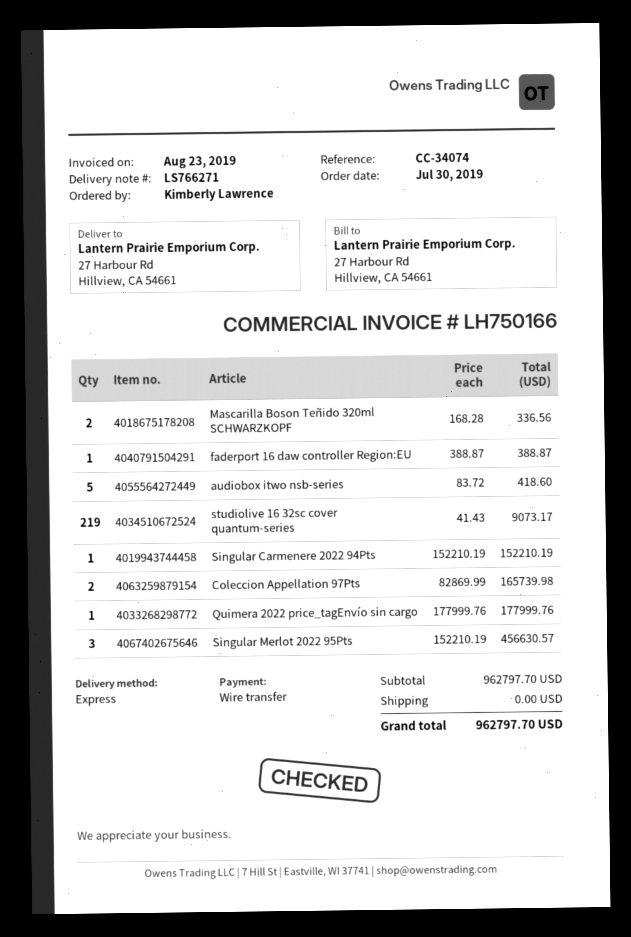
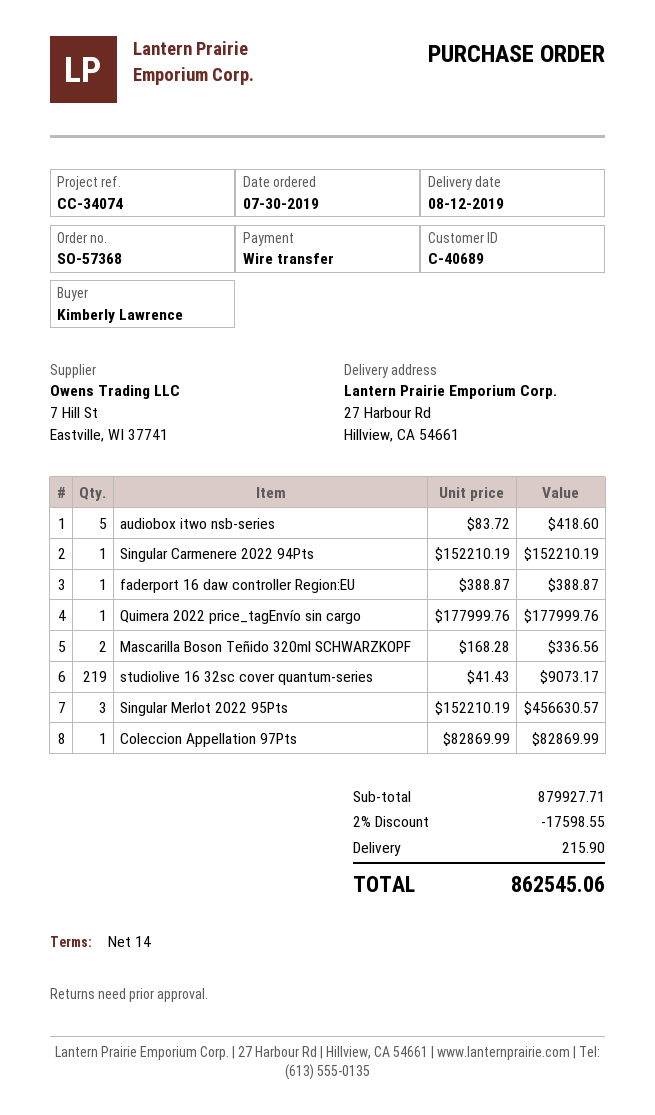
Coleccion Appellation 97Pts: 2 x 82869.99 = 165739.98 -> 1 x 82869.99 = 82869.99
subtotal: 962797.70 -> 879927.71
discount: none -> 2% = 17598.55
shipping: 0.00 -> 215.90
total: 962797.70 -> 862545.06

